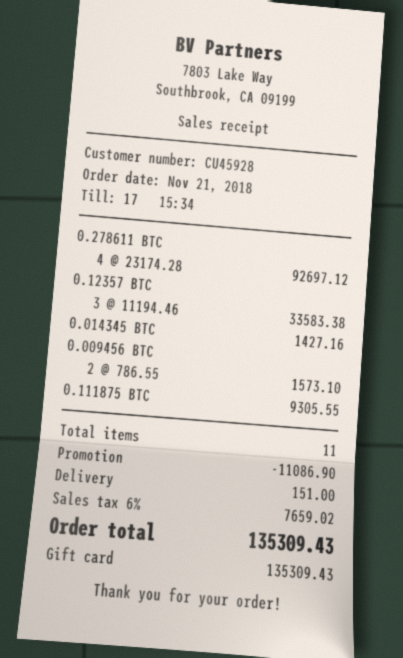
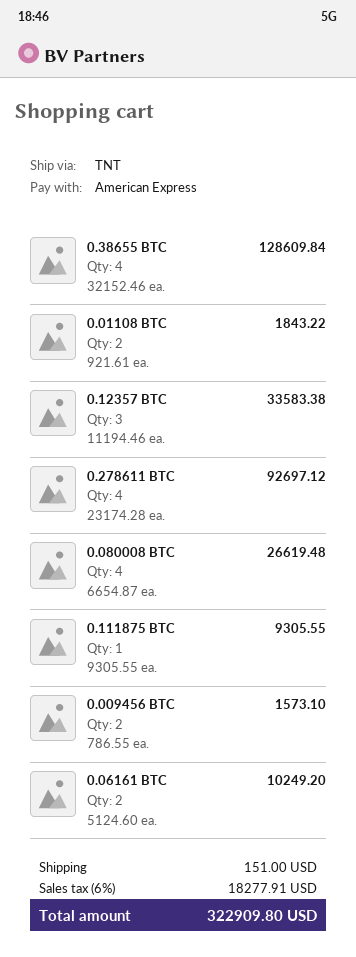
payment method: gift card -> American Express
0.014345 BTC: 1 x 1427.16 = 1427.16 -> none
0.38655 BTC: none -> 4 x 32152.46 = 128609.84
0.01108 BTC: none -> 2 x 921.61 = 1843.22
0.080008 BTC: none -> 4 x 6654.87 = 26619.48
0.06161 BTC: none -> 2 x 5124.60 = 10249.20
discount: 11086.90 -> none
tax: 6% = 7659.02 -> 6% = 18277.91
total: 135309.43 -> 322909.80

